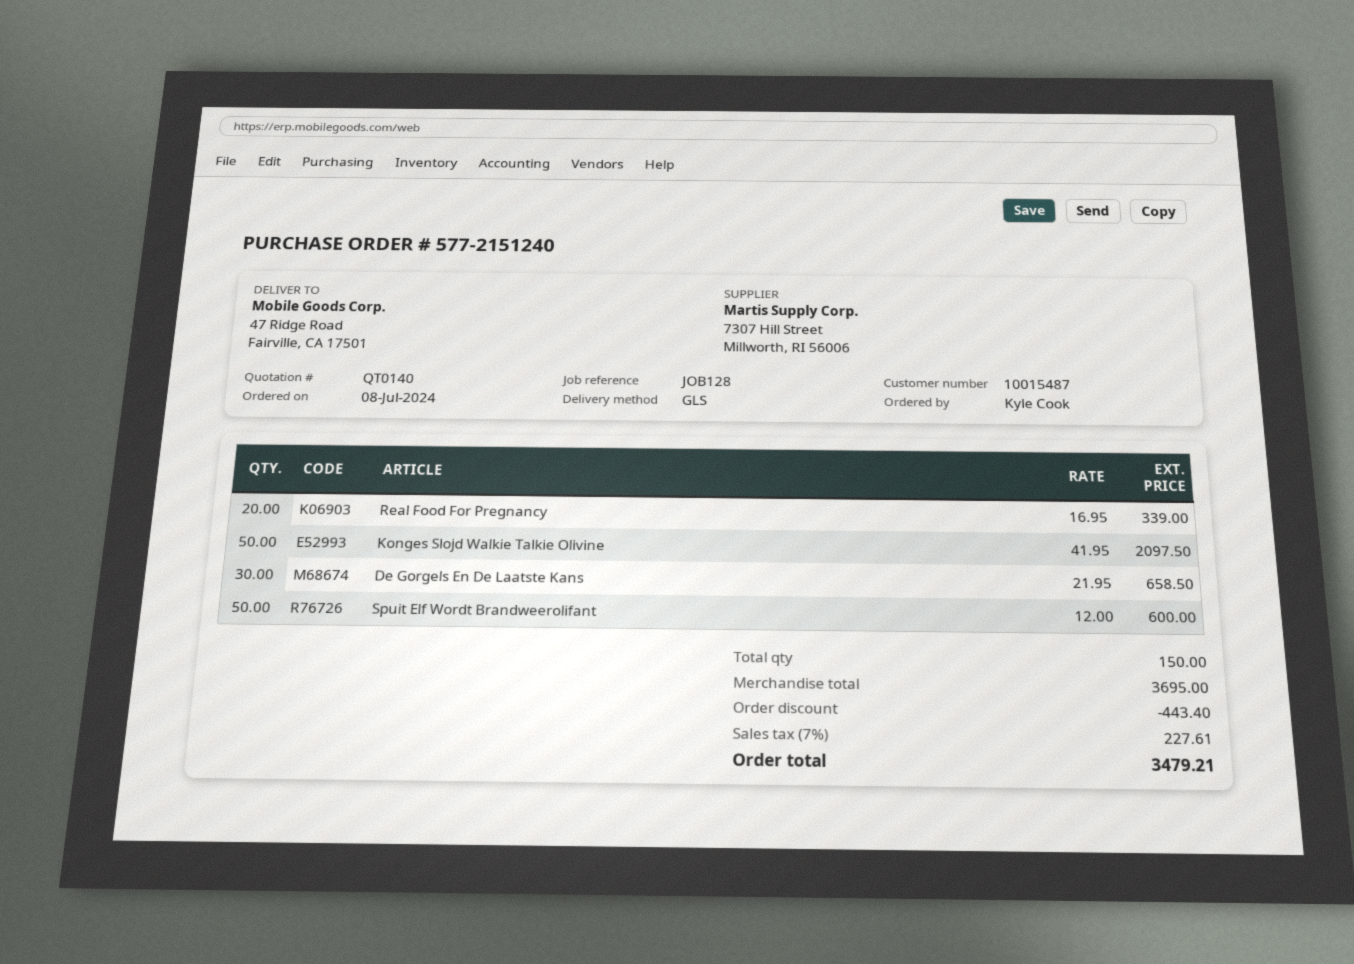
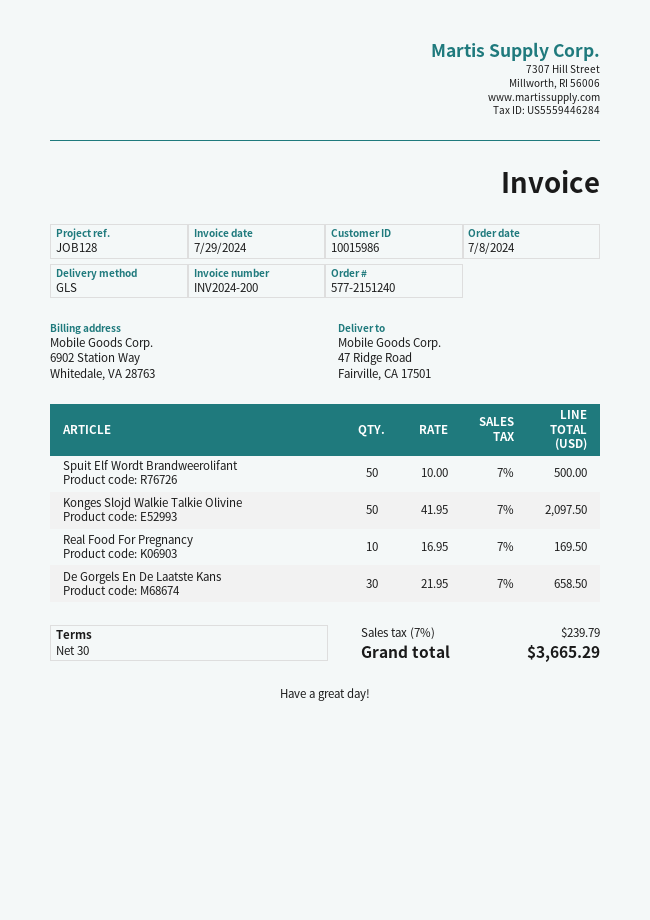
customer number: 10015487 -> 10015986
Real Food For Pregnancy: 20 x 16.95 = 339.00 -> 10 x 16.95 = 169.50
Spuit Elf Wordt Brandweerolifant: 50 x 12.00 = 600.00 -> 50 x 10.00 = 500.00
discount: 443.40 -> none
tax: 7% = 227.61 -> 7% = 239.79
total: 3479.21 -> 3665.29

